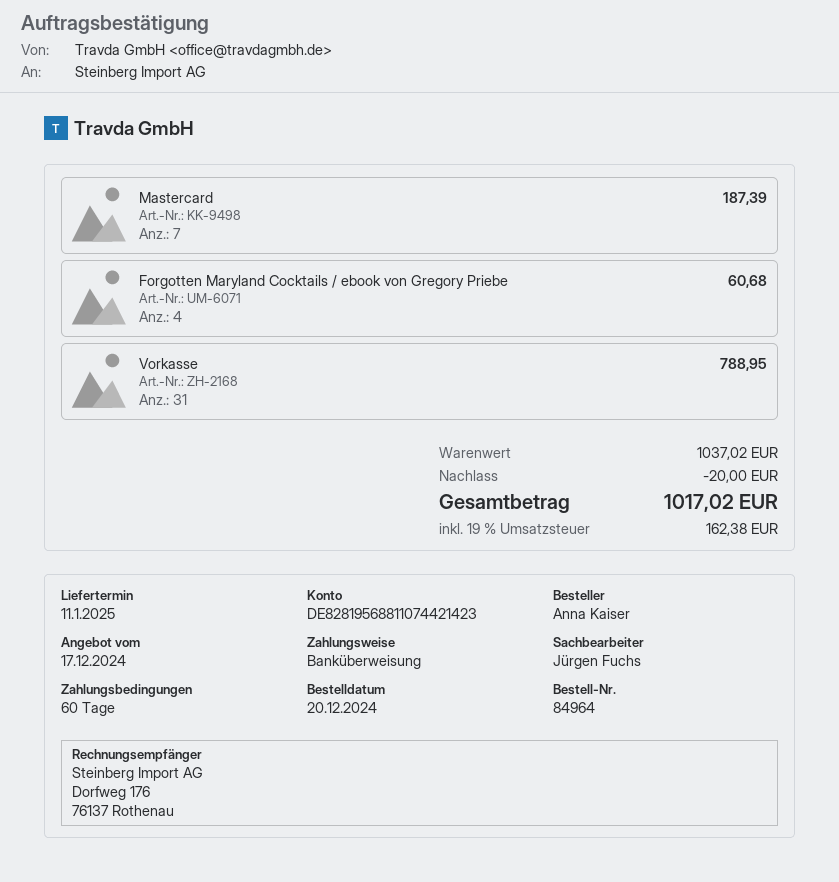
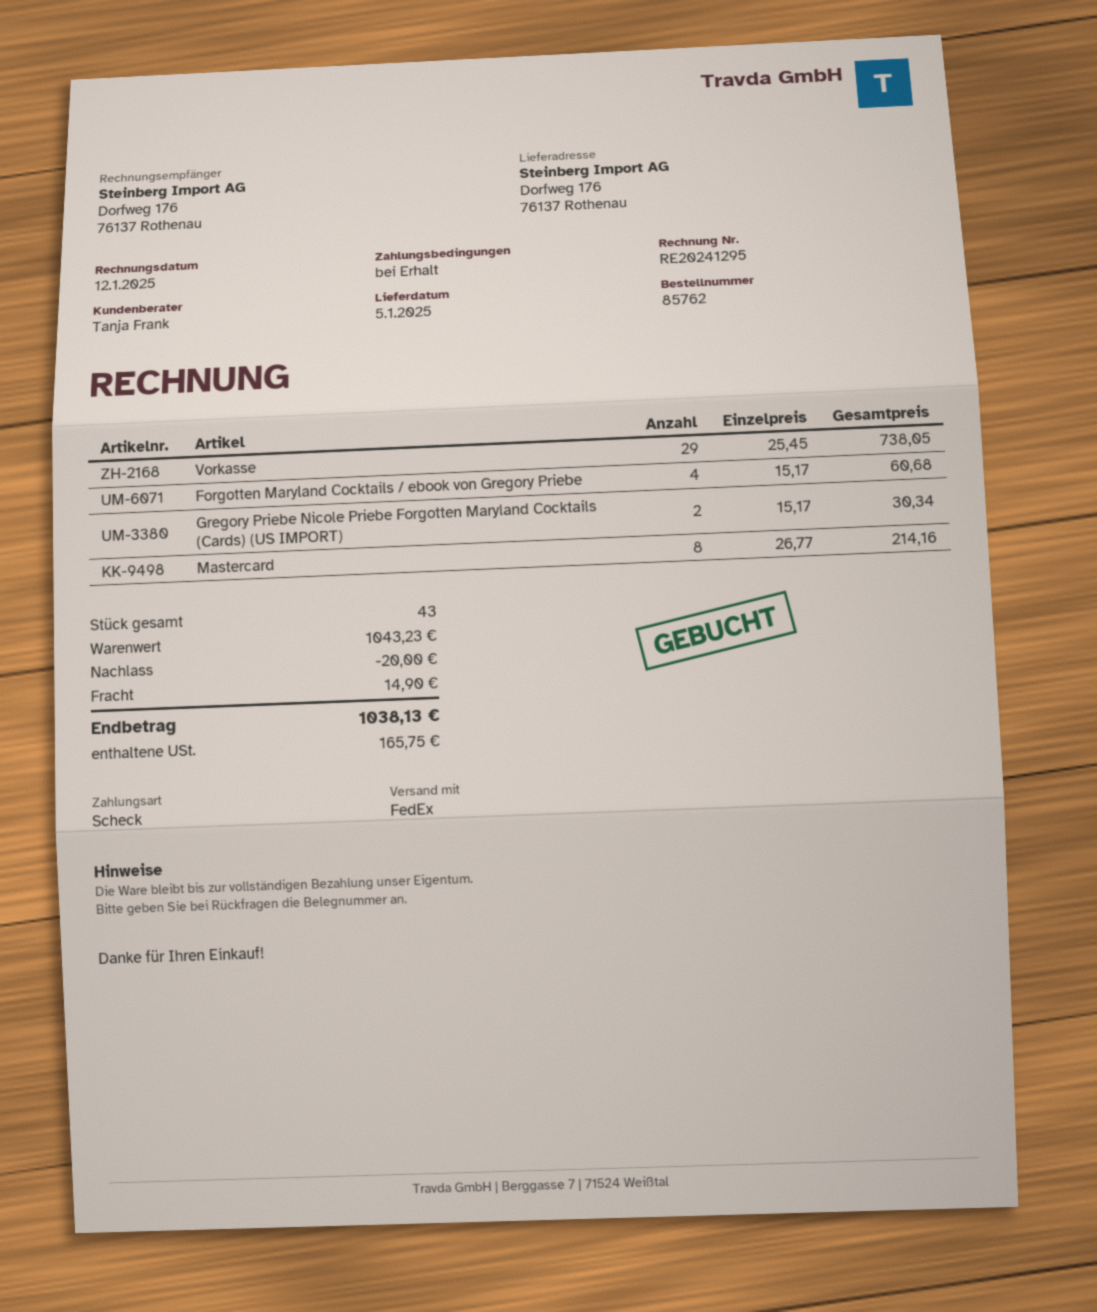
order number: 84964 -> 85762
delivery date: 2025-01-11 -> 2025-01-05
payment terms: 60 days -> on receipt
sales rep: Jürgen Fuchs -> Tanja Frank
payment method: bank transfer -> cheque
Mastercard: 7 for 187.39 -> 8 for 214.16
Vorkasse: 31 for 788.95 -> 29 for 738.05
Gregory Priebe Nicole Priebe Forgotten Maryland Cocktails (Cards) (US IMPORT): none -> 2 for 30.34
subtotal: 1037.02 -> 1043.23
shipping: none -> 14.90
tax: 162.38 -> 165.75
total: 1017.02 -> 1038.13

